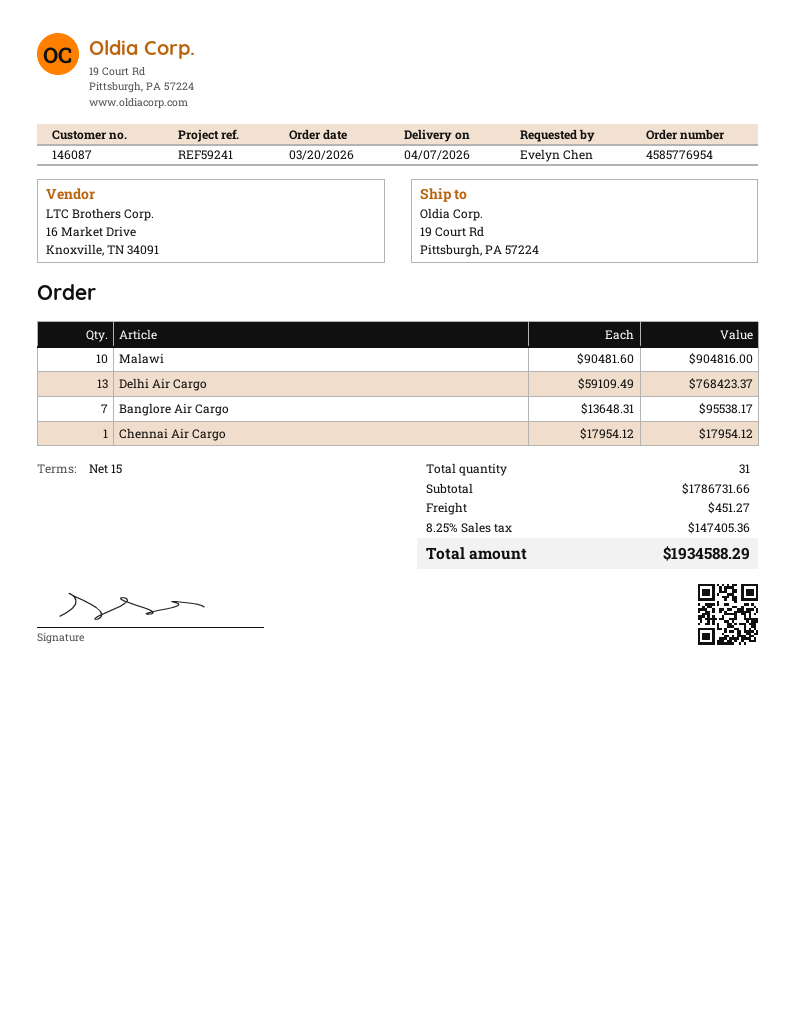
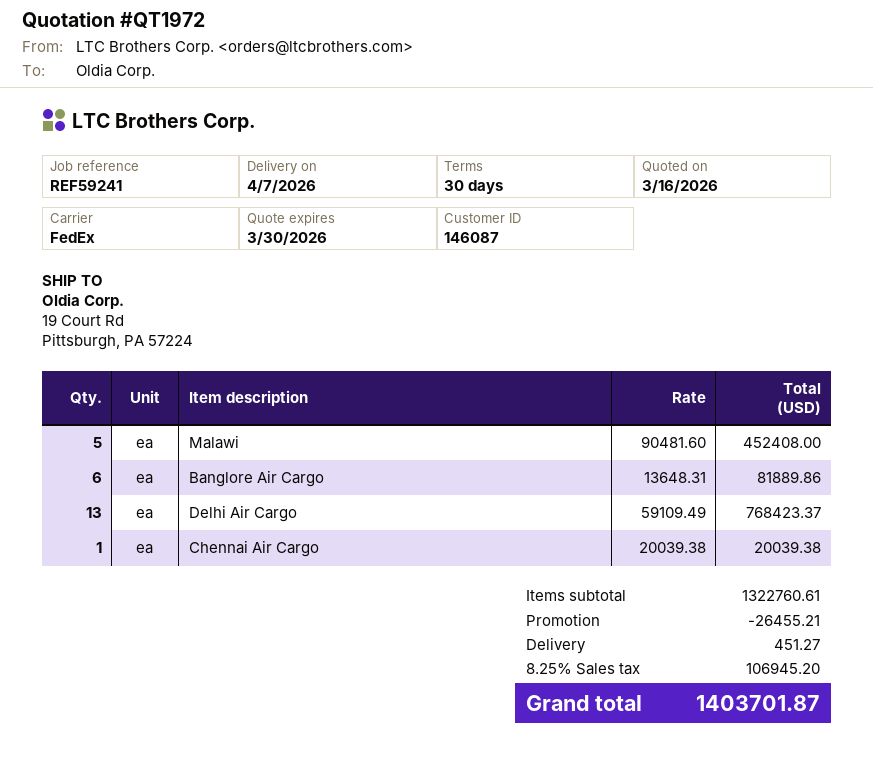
payment terms: 15 days -> 30 days
Malawi: 10 x 90481.60 = 904816.00 -> 5 x 90481.60 = 452408.00
Banglore Air Cargo: 7 x 13648.31 = 95538.17 -> 6 x 13648.31 = 81889.86
Chennai Air Cargo: 1 x 17954.12 = 17954.12 -> 1 x 20039.38 = 20039.38
subtotal: 1786731.66 -> 1322760.61
discount: none -> 26455.21
tax: 8.25% = 147405.36 -> 8.25% = 106945.20
total: 1934588.29 -> 1403701.87

